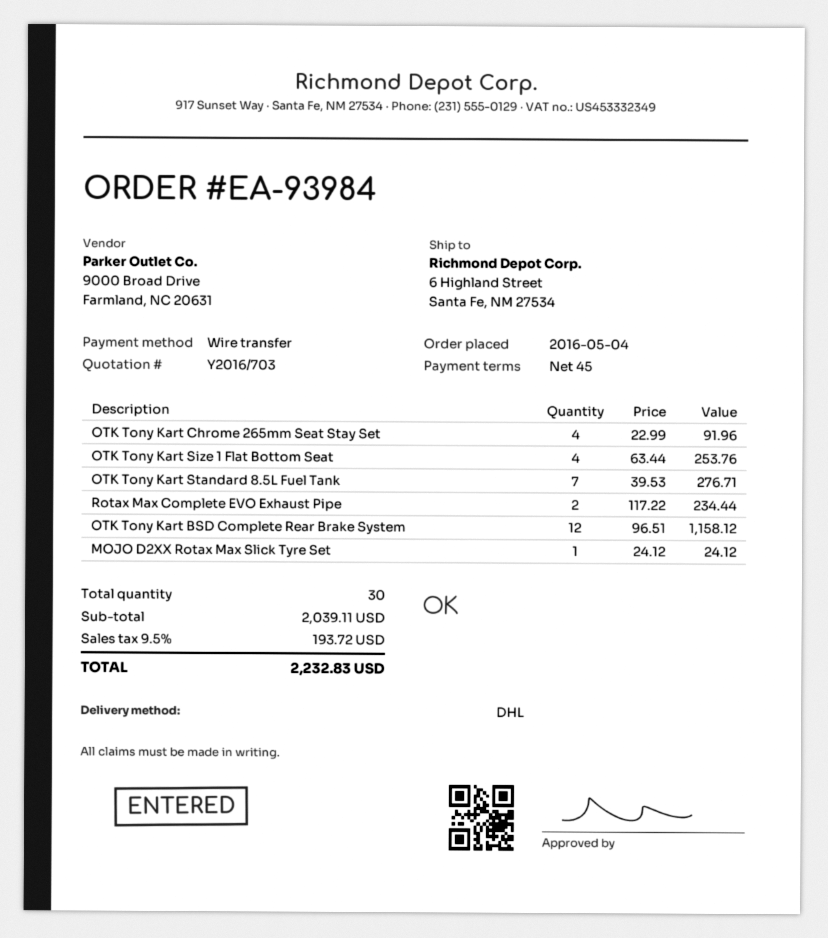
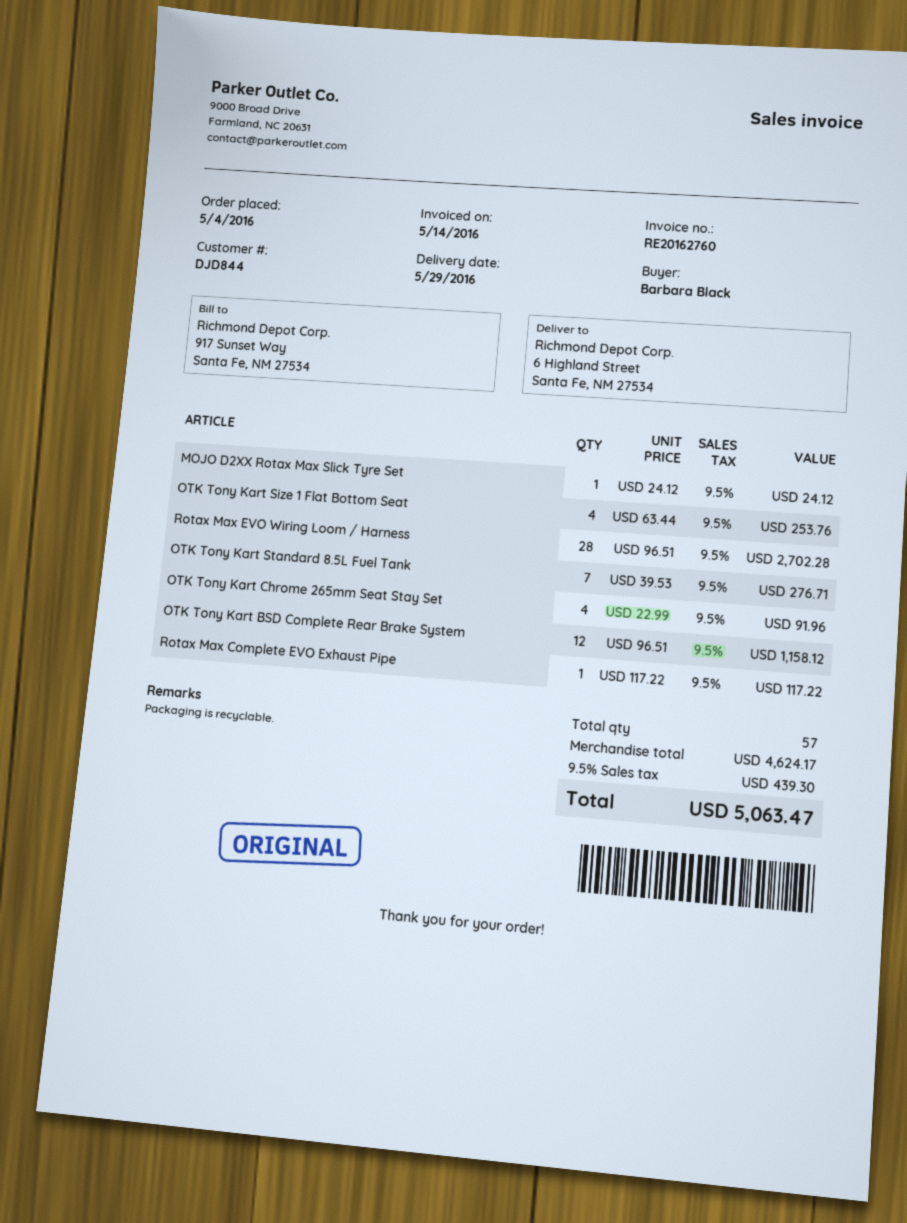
Rotax Max Complete EVO Exhaust Pipe: 2 x 117.22 = 234.44 -> 1 x 117.22 = 117.22
Rotax Max EVO Wiring Loom / Harness: none -> 28 x 96.51 = 2702.28
total quantity: 30 -> 57
subtotal: 2039.11 -> 4624.17
tax: 9.5% = 193.72 -> 9.5% = 439.30
total: 2232.83 -> 5063.47

